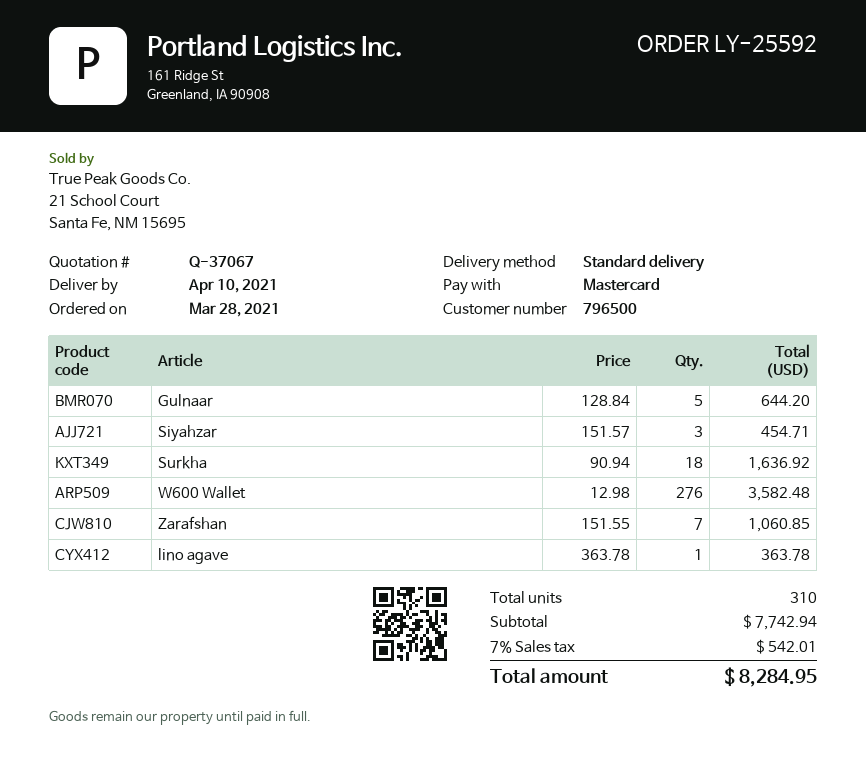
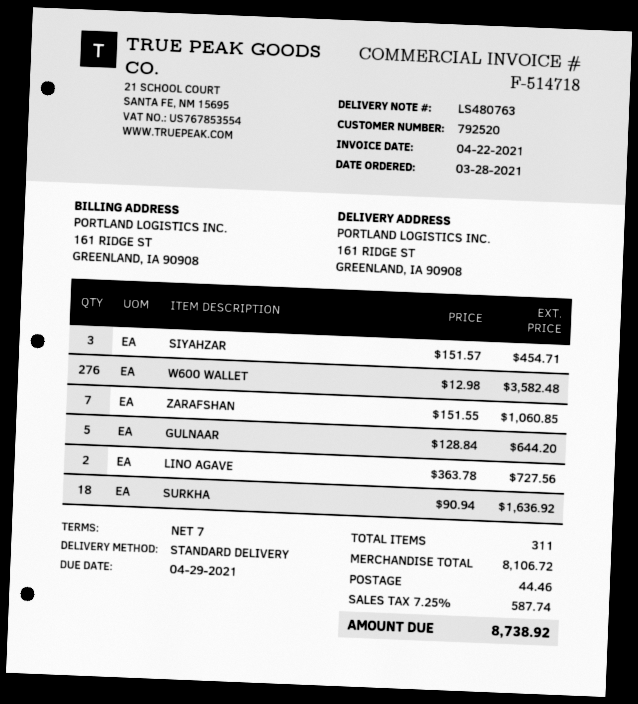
customer number: 796500 -> 792520
lino agave: 1 x 363.78 = 363.78 -> 2 x 363.78 = 727.56
total quantity: 310 -> 311
subtotal: 7742.94 -> 8106.72
shipping: none -> 44.46
tax: 7% = 542.01 -> 7.25% = 587.74
total: 8284.95 -> 8738.92

